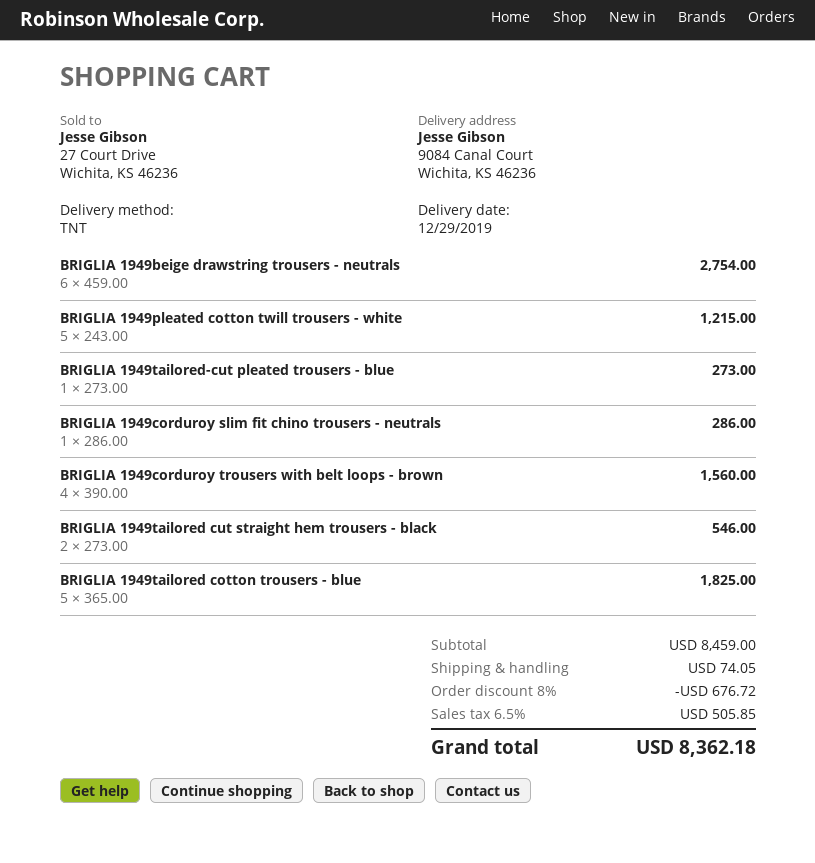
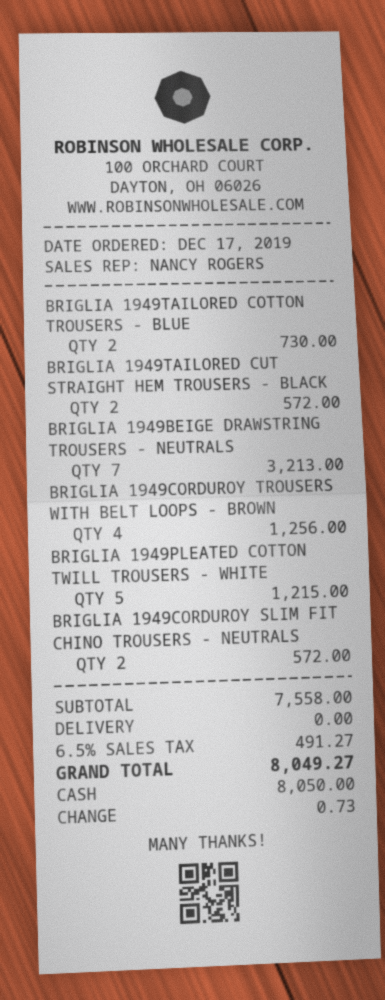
BRIGLIA 1949beige drawstring trousers - neutrals: 6 for 2754.00 -> 7 for 3213.00
BRIGLIA 1949tailored-cut pleated trousers - blue: 1 for 273.00 -> none
BRIGLIA 1949corduroy slim fit chino trousers - neutrals: 1 for 286.00 -> 2 for 572.00
BRIGLIA 1949corduroy trousers with belt loops - brown: 4 for 1560.00 -> 4 for 1256.00
BRIGLIA 1949tailored cut straight hem trousers - black: 2 for 546.00 -> 2 for 572.00
BRIGLIA 1949tailored cotton trousers - blue: 5 for 1825.00 -> 2 for 730.00
subtotal: 8459.00 -> 7558.00
discount: 8% = 676.72 -> none
shipping: 74.05 -> 0.00
tax: 6.5% = 505.85 -> 6.5% = 491.27
total: 8362.18 -> 8049.27

